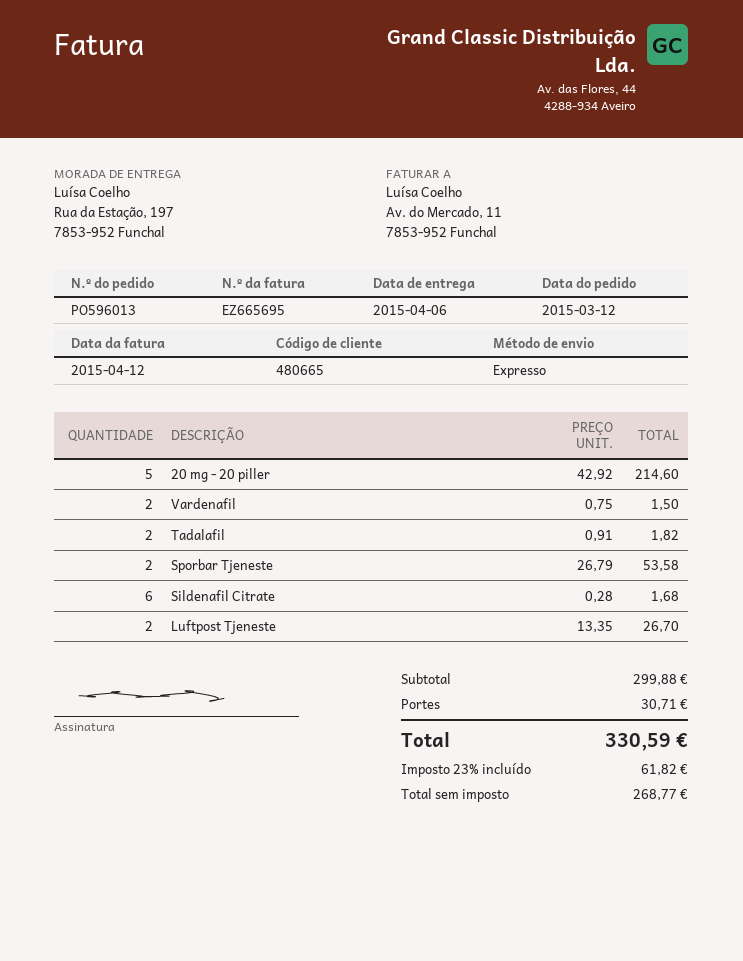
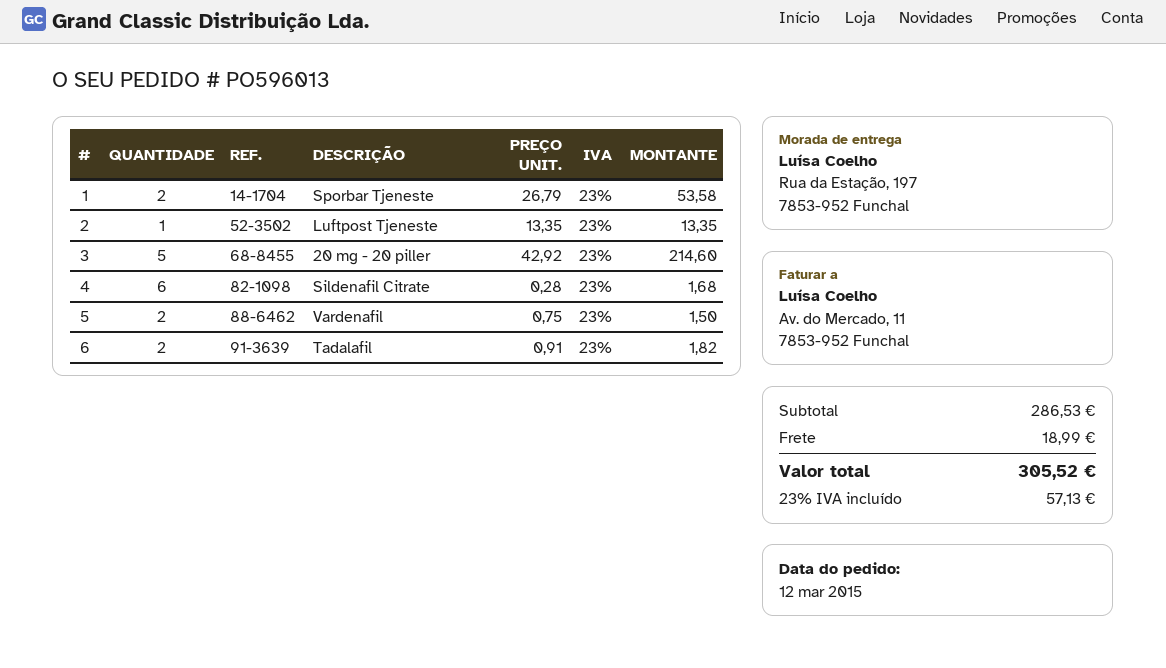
Luftpost Tjeneste: 2 x 13.35 = 26.70 -> 1 x 13.35 = 13.35
subtotal: 299.88 -> 286.53
shipping: 30.71 -> 18.99
tax: 23% = 61.82 -> 23% = 57.13
total: 330.59 -> 305.52

